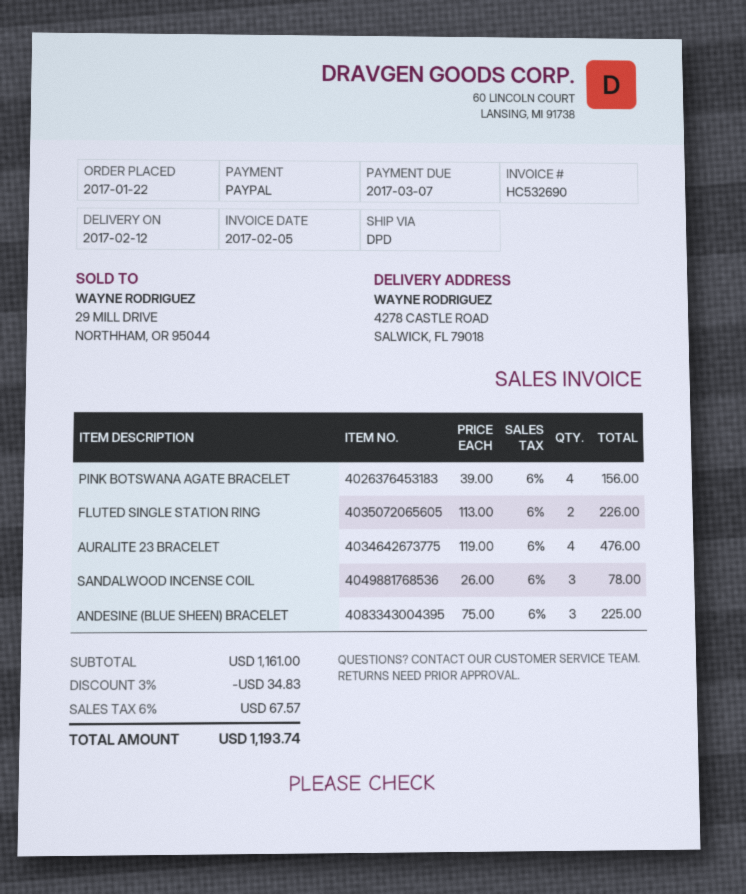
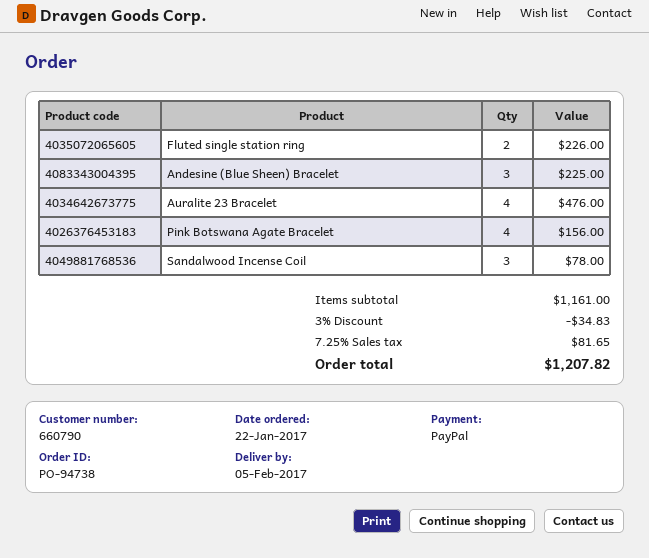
delivery date: 2017-02-12 -> 2017-02-05
tax: 6% = 67.57 -> 7.25% = 81.65
total: 1193.74 -> 1207.82

